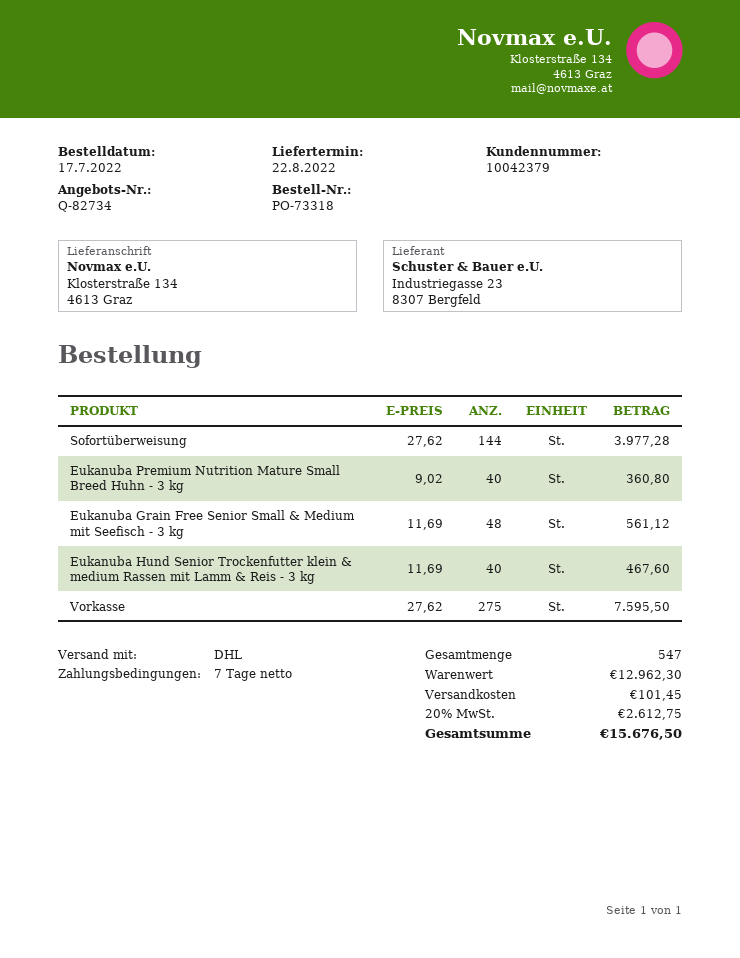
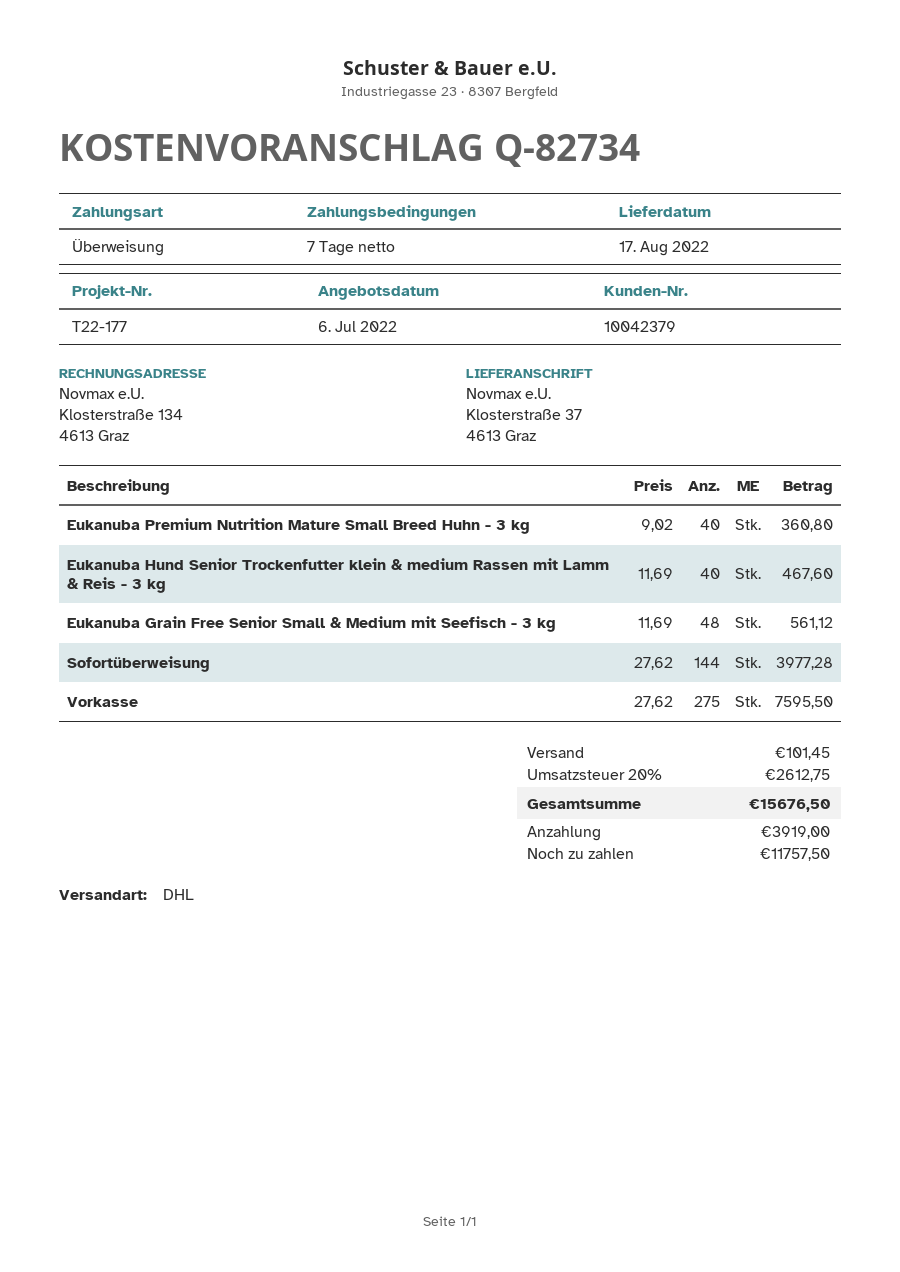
delivery date: 2022-08-22 -> 2022-08-17
ship to: Klosterstraße 134, 4613 Graz -> Klosterstraße 37, 4613 Graz

